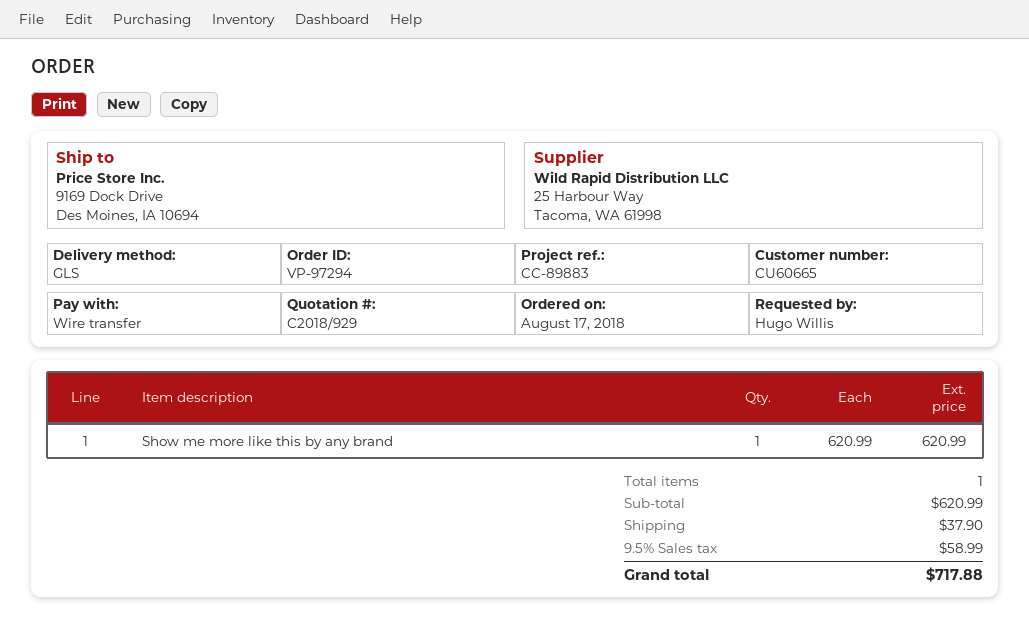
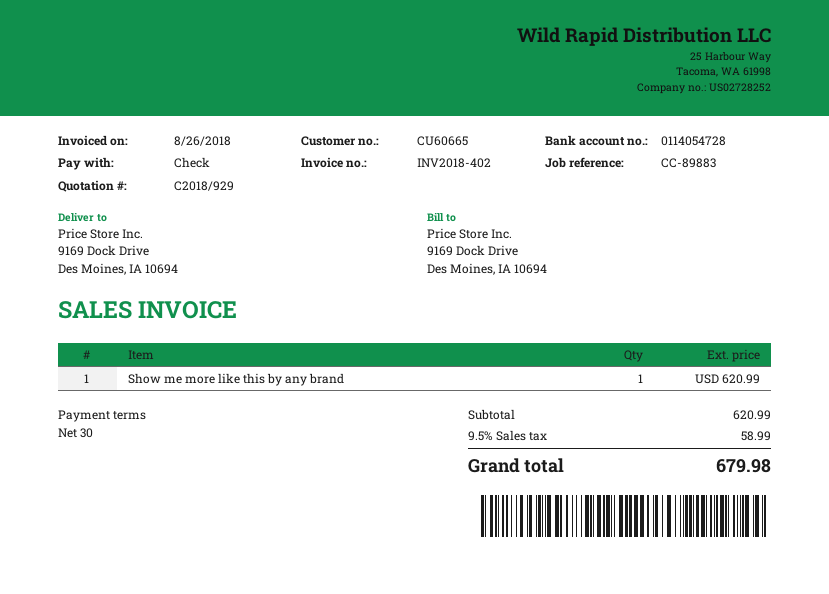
payment method: bank transfer -> cheque
shipping: 37.90 -> none
total: 717.88 -> 679.98

